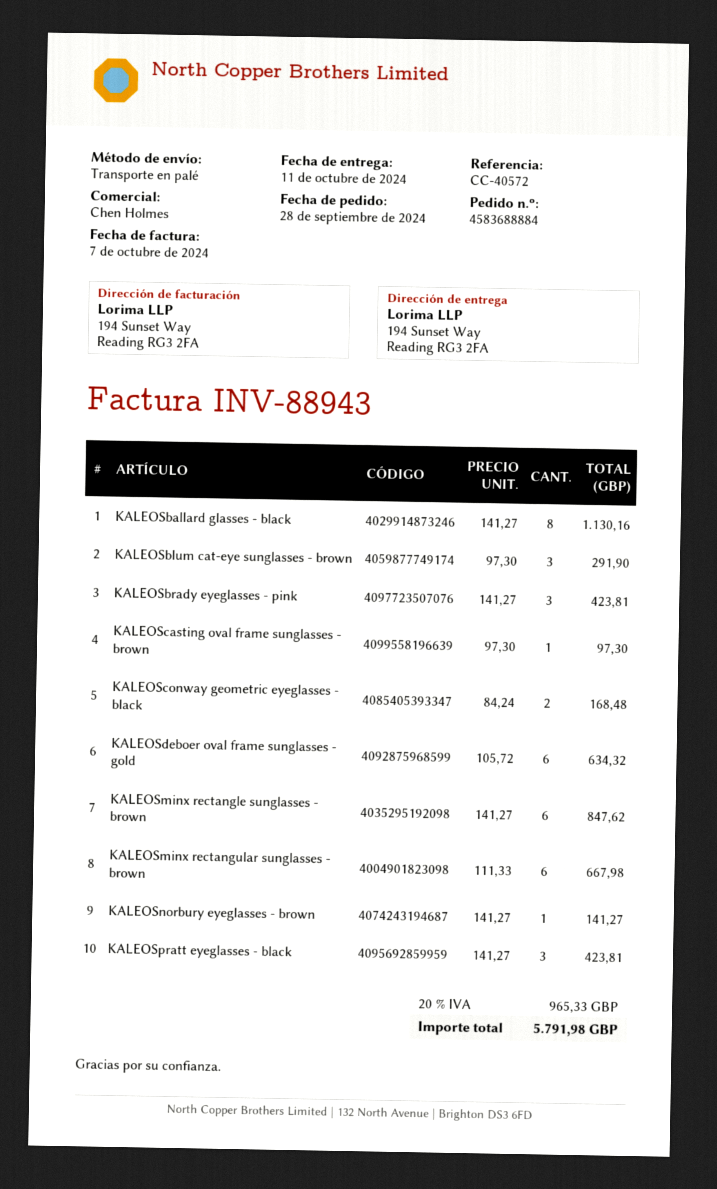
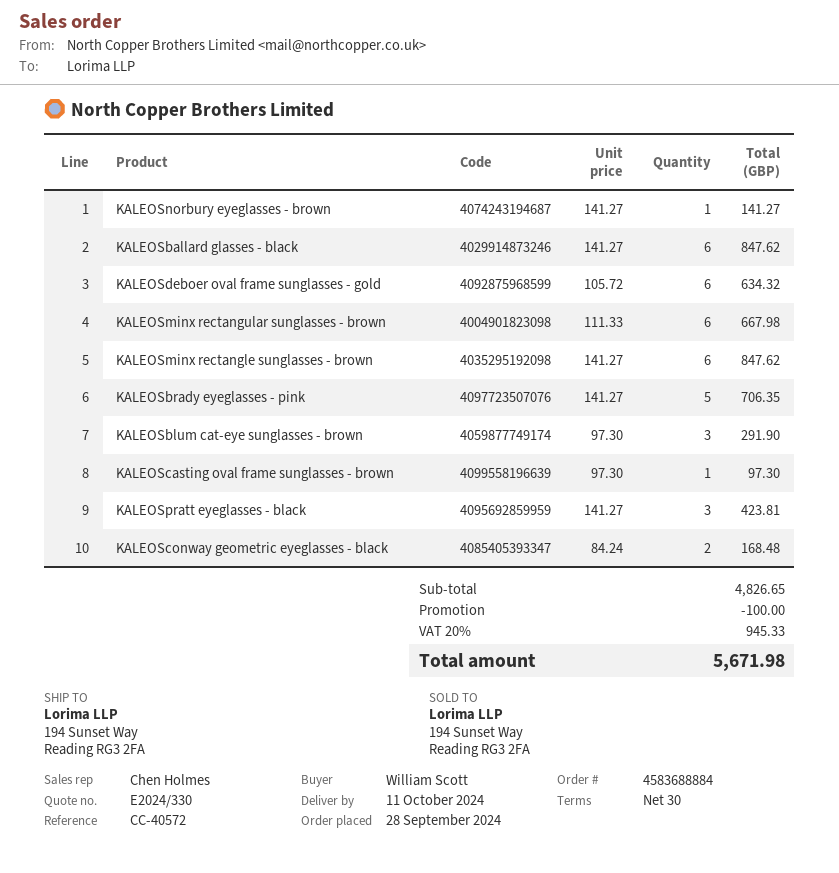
KALEOSballard glasses - black: 8 x 141.27 = 1130.16 -> 6 x 141.27 = 847.62
KALEOSbrady eyeglasses - pink: 3 x 141.27 = 423.81 -> 5 x 141.27 = 706.35
discount: none -> 100.00
tax: 20% = 965.33 -> 20% = 945.33
total: 5791.98 -> 5671.98

